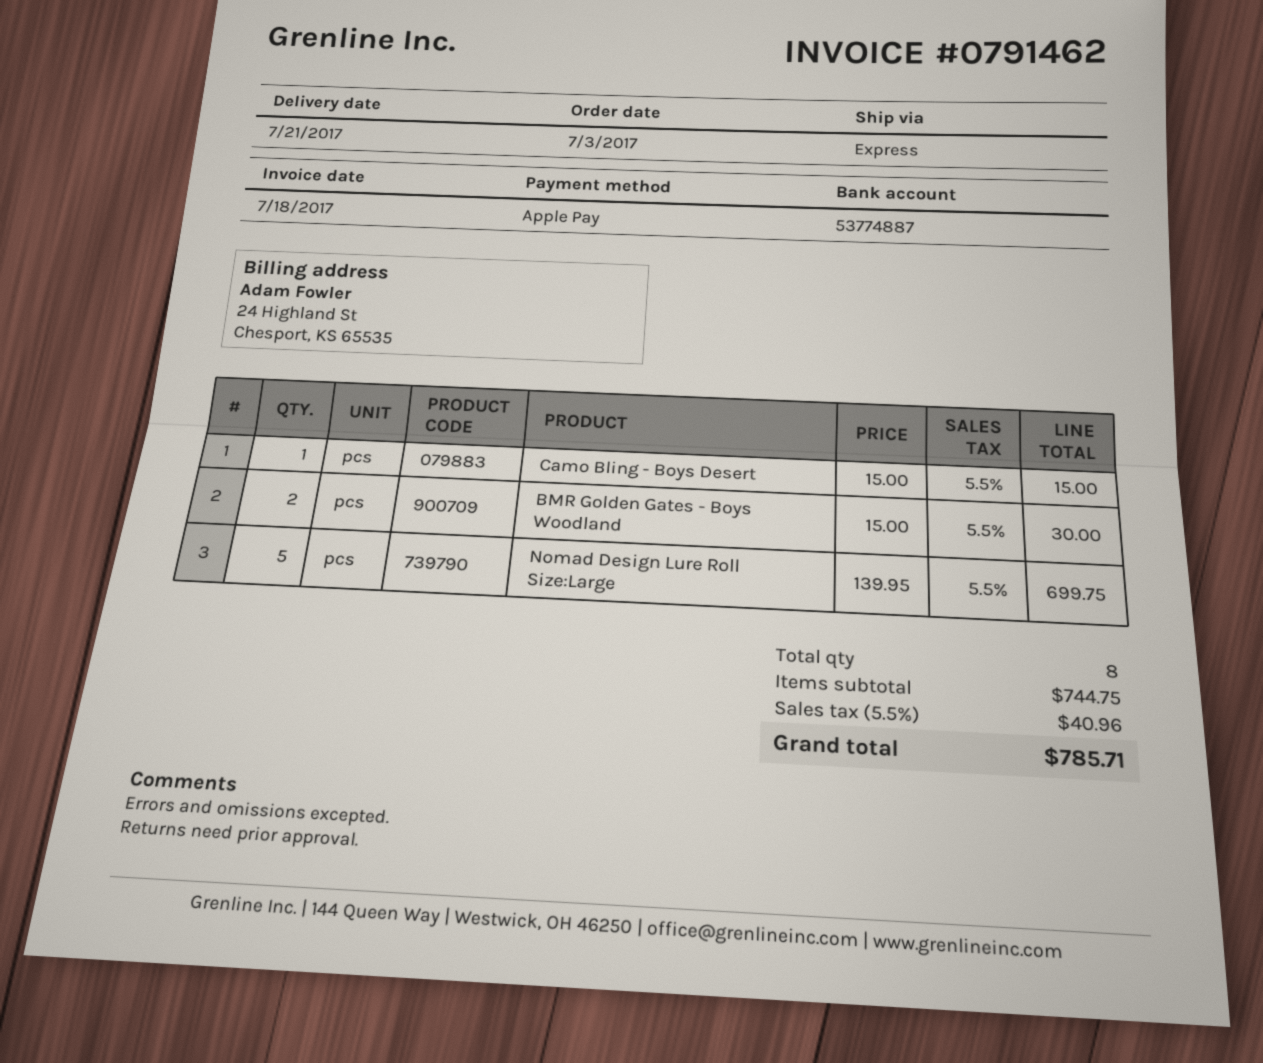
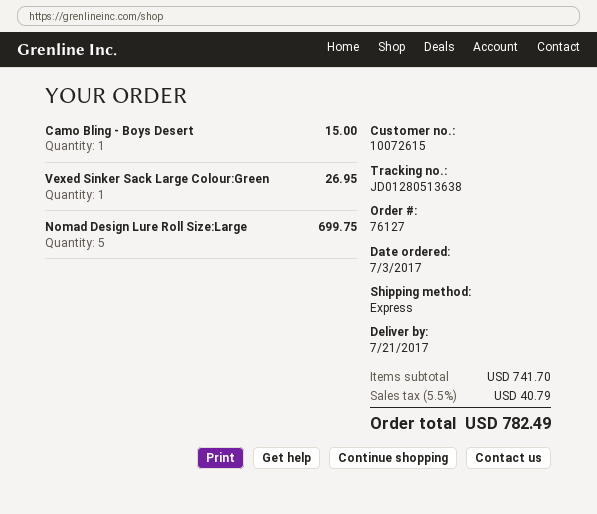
BMR Golden Gates - Boys Woodland: 2 for 30.00 -> none
Vexed Sinker Sack Large Colour:Green: none -> 1 for 26.95
subtotal: 744.75 -> 741.70
tax: 5.5% = 40.96 -> 5.5% = 40.79
total: 785.71 -> 782.49

